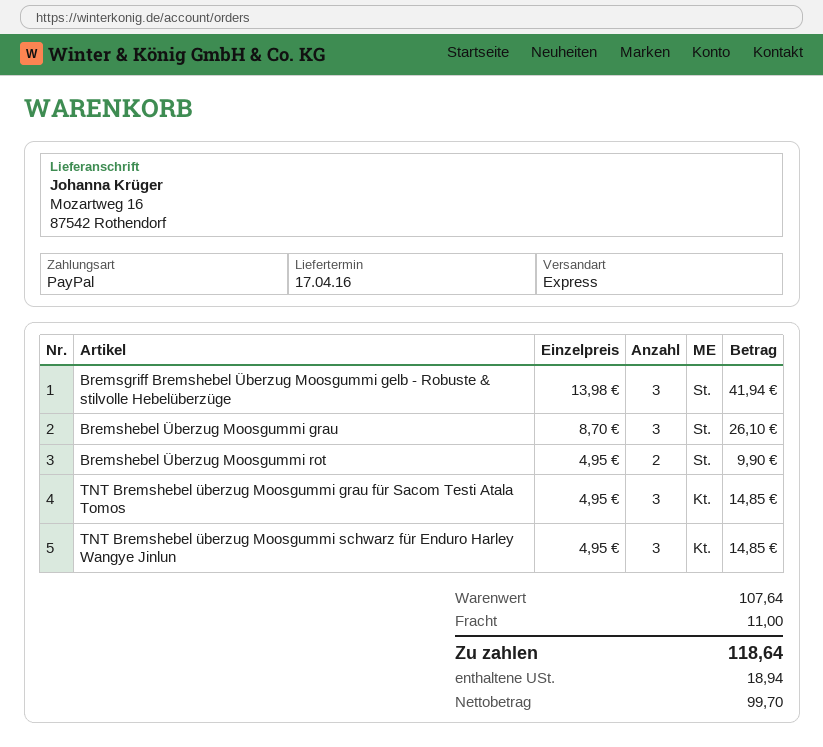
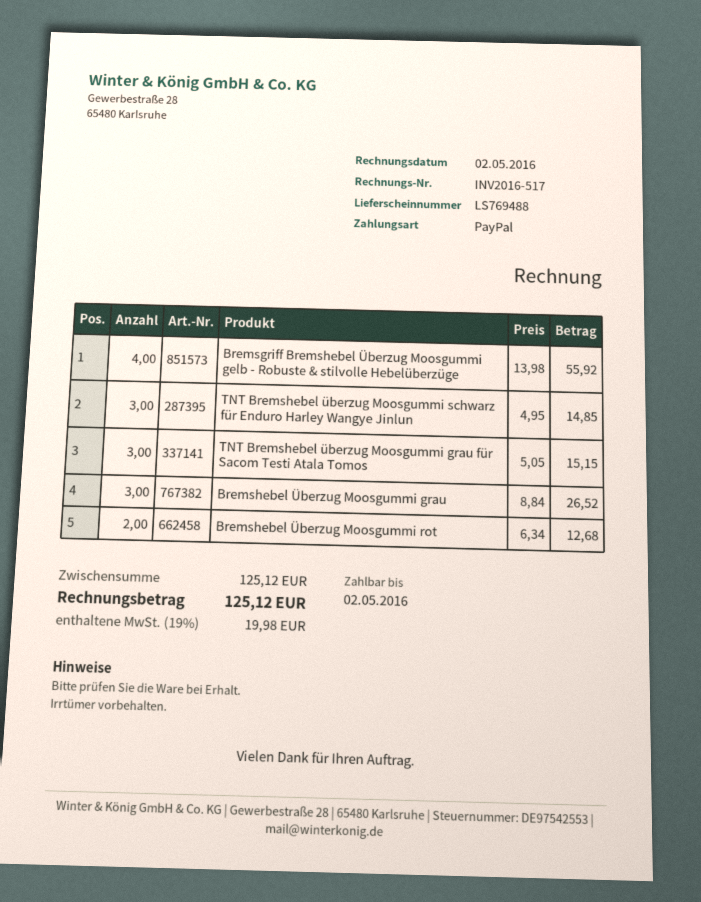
Bremsgriff Bremshebel Überzug Moosgummi gelb - Robuste & stilvolle Hebelüberzüge: 3 x 13.98 = 41.94 -> 4 x 13.98 = 55.92
Bremshebel Überzug Moosgummi grau: 3 x 8.70 = 26.10 -> 3 x 8.84 = 26.52
Bremshebel Überzug Moosgummi rot: 2 x 4.95 = 9.90 -> 2 x 6.34 = 12.68
TNT Bremshebel überzug Moosgummi grau für Sacom Testi Atala Tomos: 3 x 4.95 = 14.85 -> 3 x 5.05 = 15.15
subtotal: 107.64 -> 125.12
shipping: 11.00 -> none
tax: 18.94 -> 19.98
total: 118.64 -> 125.12

